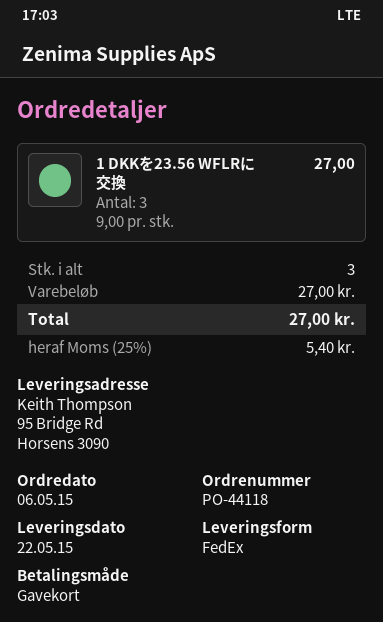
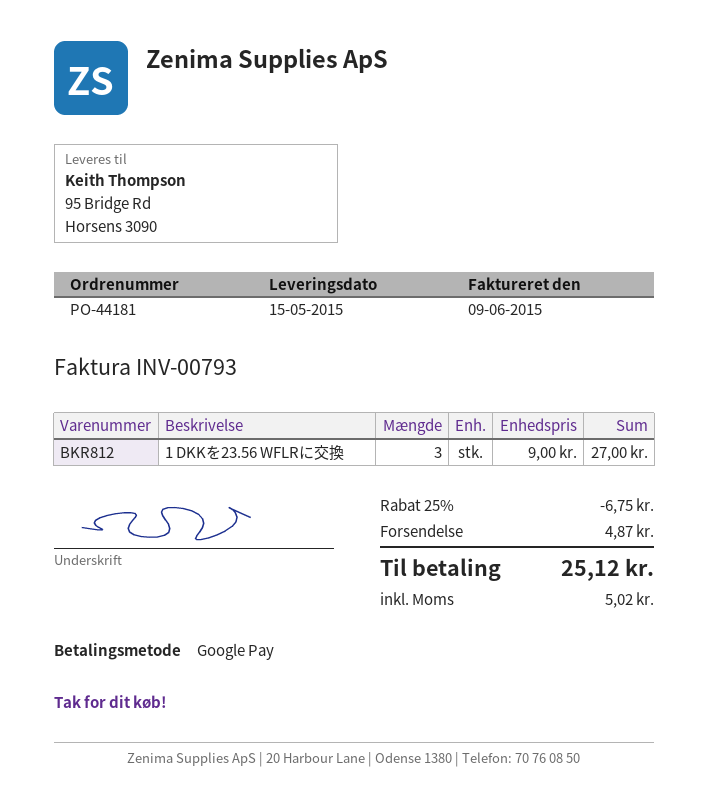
order number: PO-44118 -> PO-44181
delivery date: 2015-05-22 -> 2015-05-15
payment method: gift card -> Google Pay
discount: none -> 25% = 6.75
shipping: none -> 4.87
tax: 5.40 -> 5.02
total: 27.00 -> 25.12

